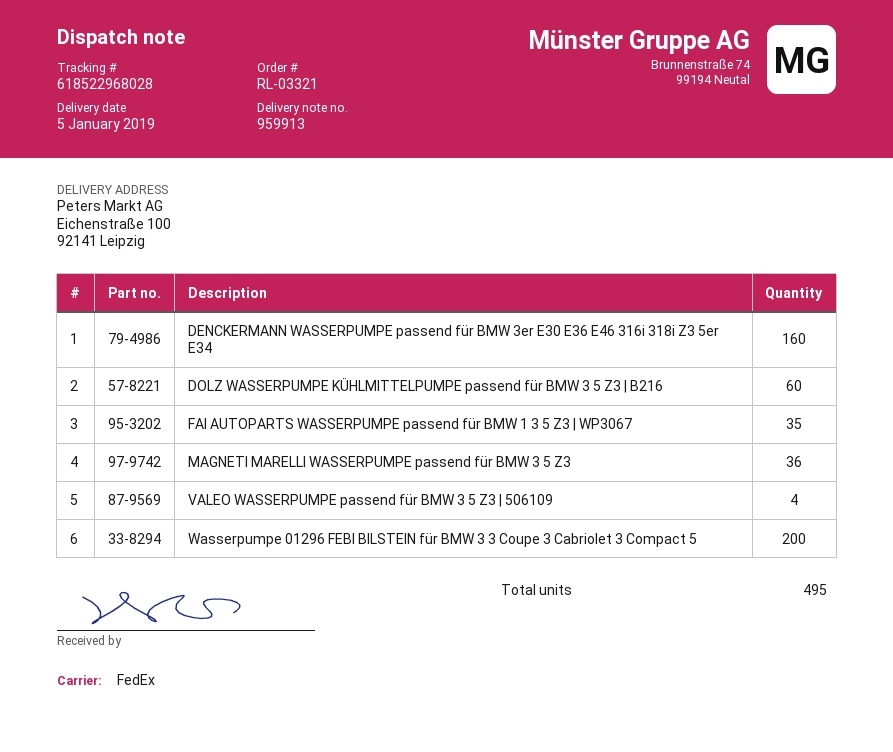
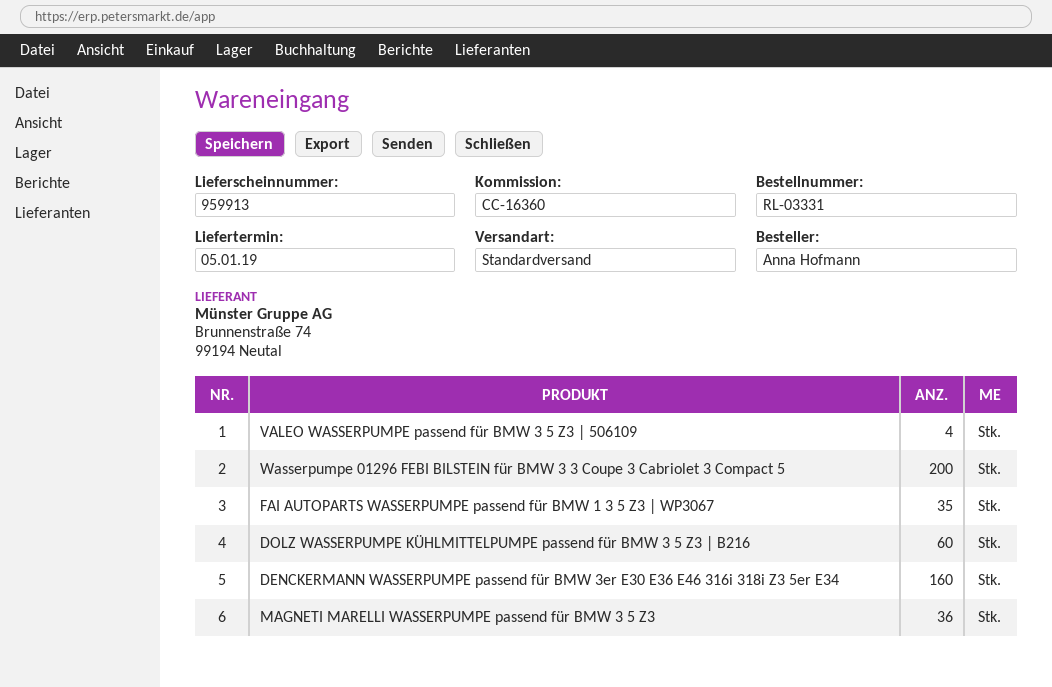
order number: RL-03321 -> RL-03331
shipping method: FedEx -> standard

